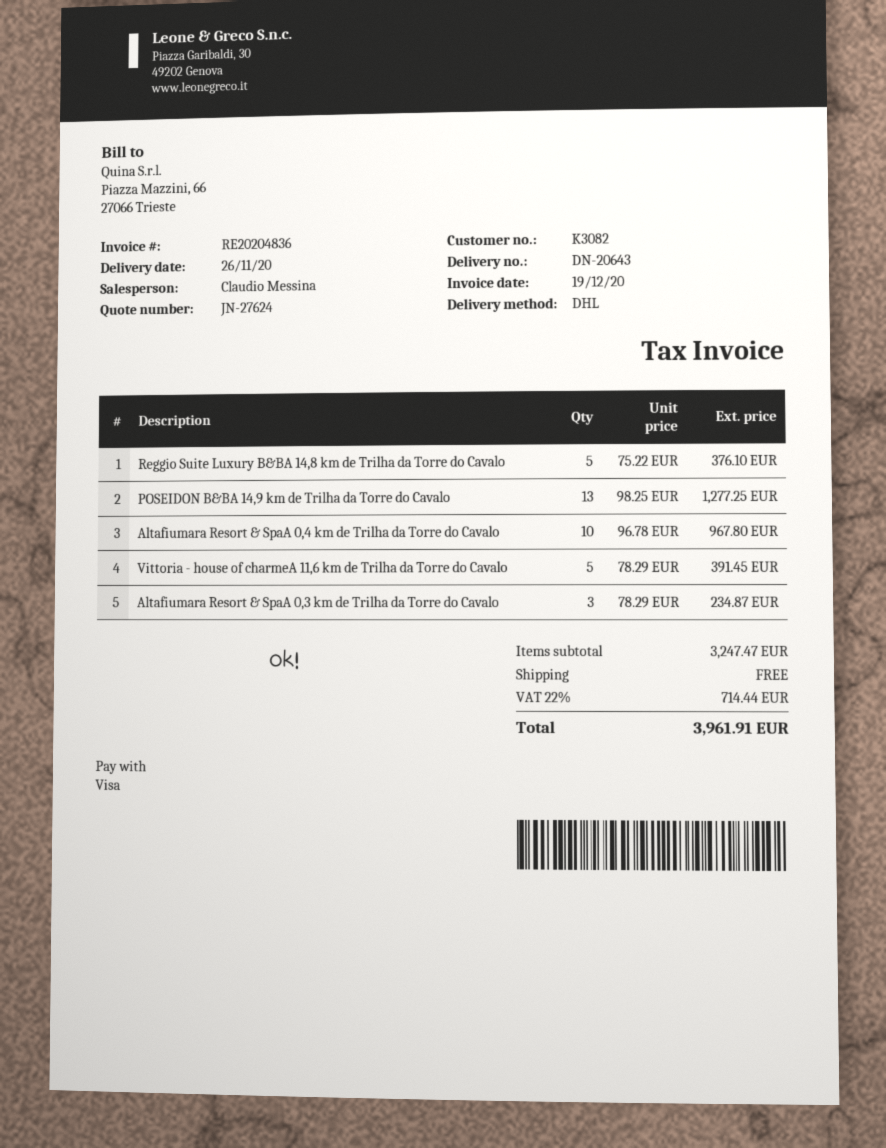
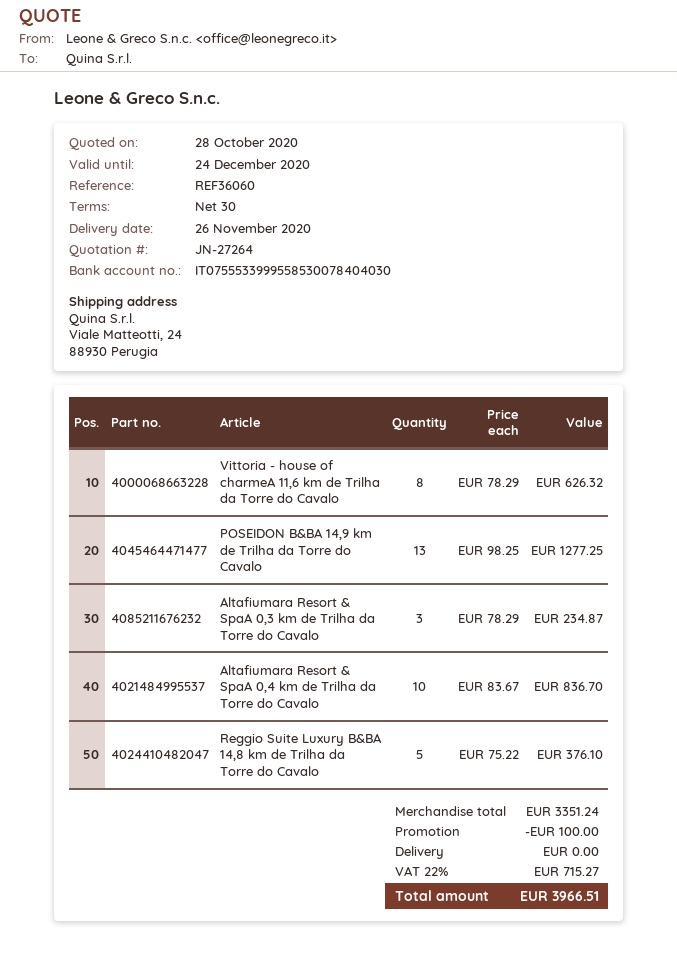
quote number: JN-27624 -> JN-27264
Altafiumara Resort & SpaA 0,4 km de Trilha da Torre do Cavalo: 10 x 96.78 = 967.80 -> 10 x 83.67 = 836.70
Vittoria - house of charmeA 11,6 km de Trilha da Torre do Cavalo: 5 x 78.29 = 391.45 -> 8 x 78.29 = 626.32
subtotal: 3247.47 -> 3351.24
discount: none -> 100.00
tax: 22% = 714.44 -> 22% = 715.27
total: 3961.91 -> 3966.51

